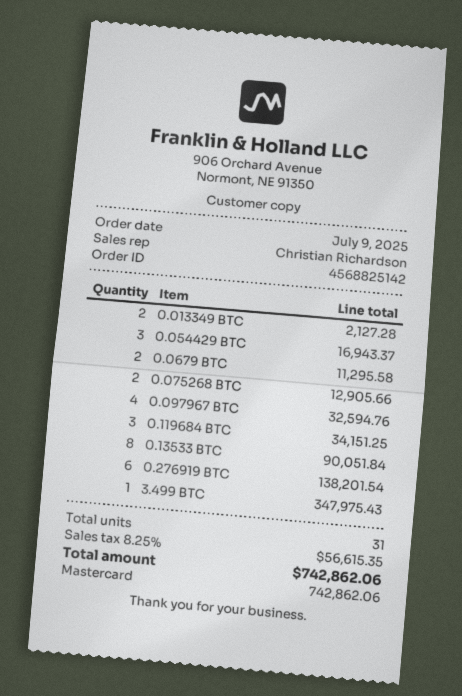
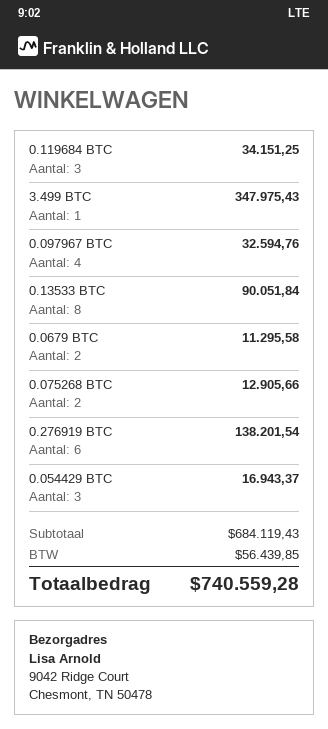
0.013349 BTC: 2 for 2127.28 -> none
tax: 56615.35 -> 56439.85
total: 742862.06 -> 740559.28

